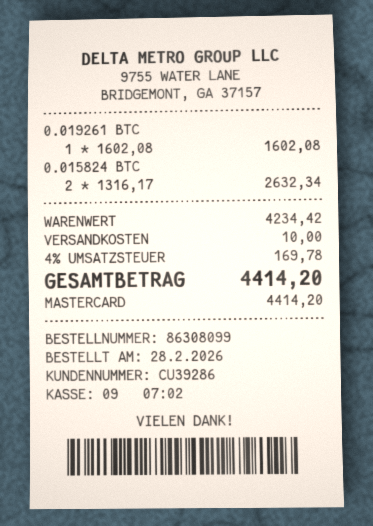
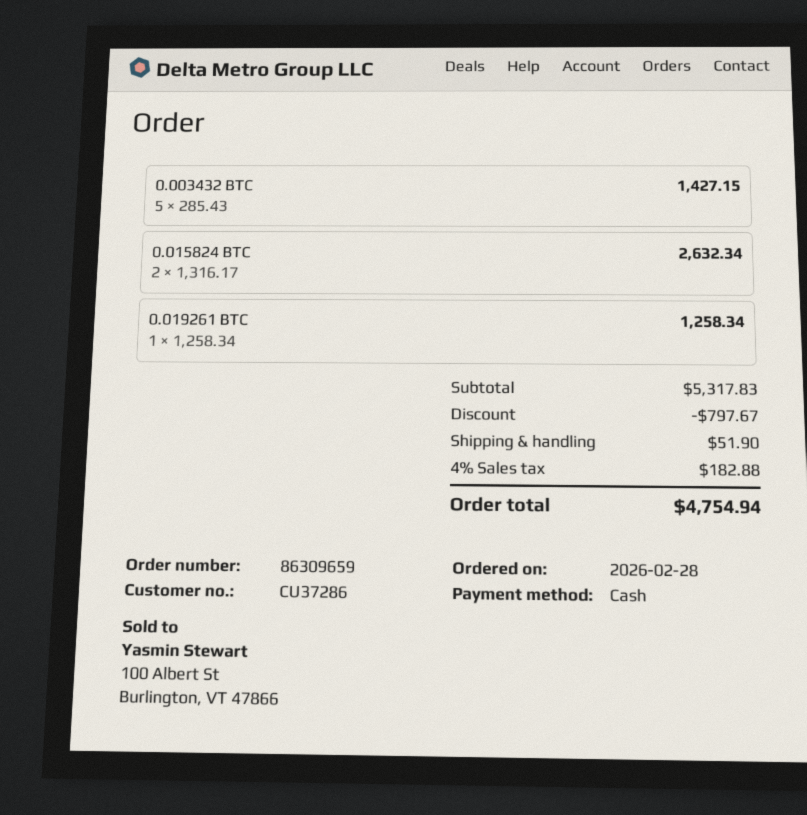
order number: 86308099 -> 86309659
customer number: CU39286 -> CU37286
payment method: Mastercard -> cash
0.019261 BTC: 1 x 1602.08 = 1602.08 -> 1 x 1258.34 = 1258.34
0.003432 BTC: none -> 5 x 285.43 = 1427.15
subtotal: 4234.42 -> 5317.83
discount: none -> 797.67
shipping: 10.00 -> 51.90
tax: 4% = 169.78 -> 4% = 182.88
total: 4414.20 -> 4754.94

